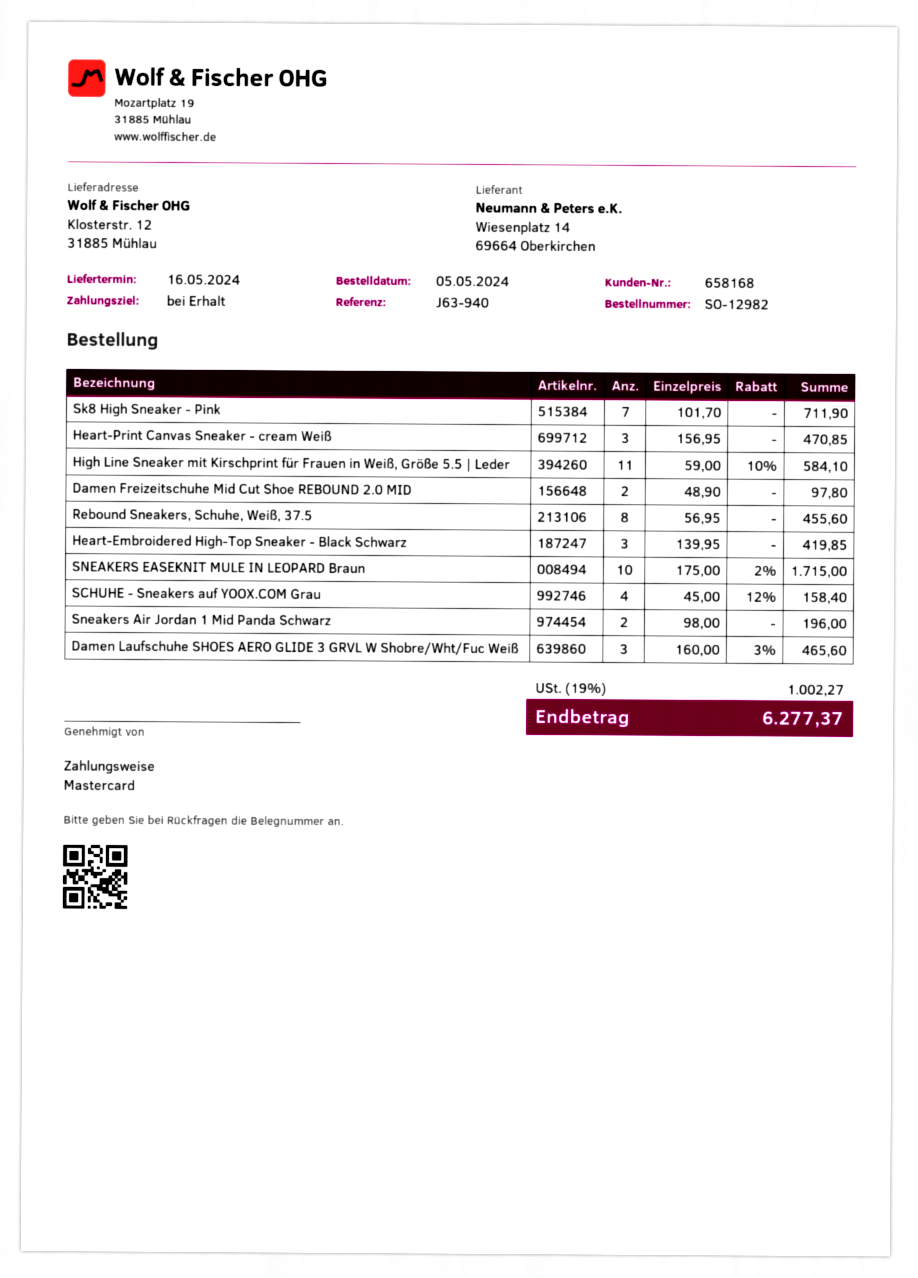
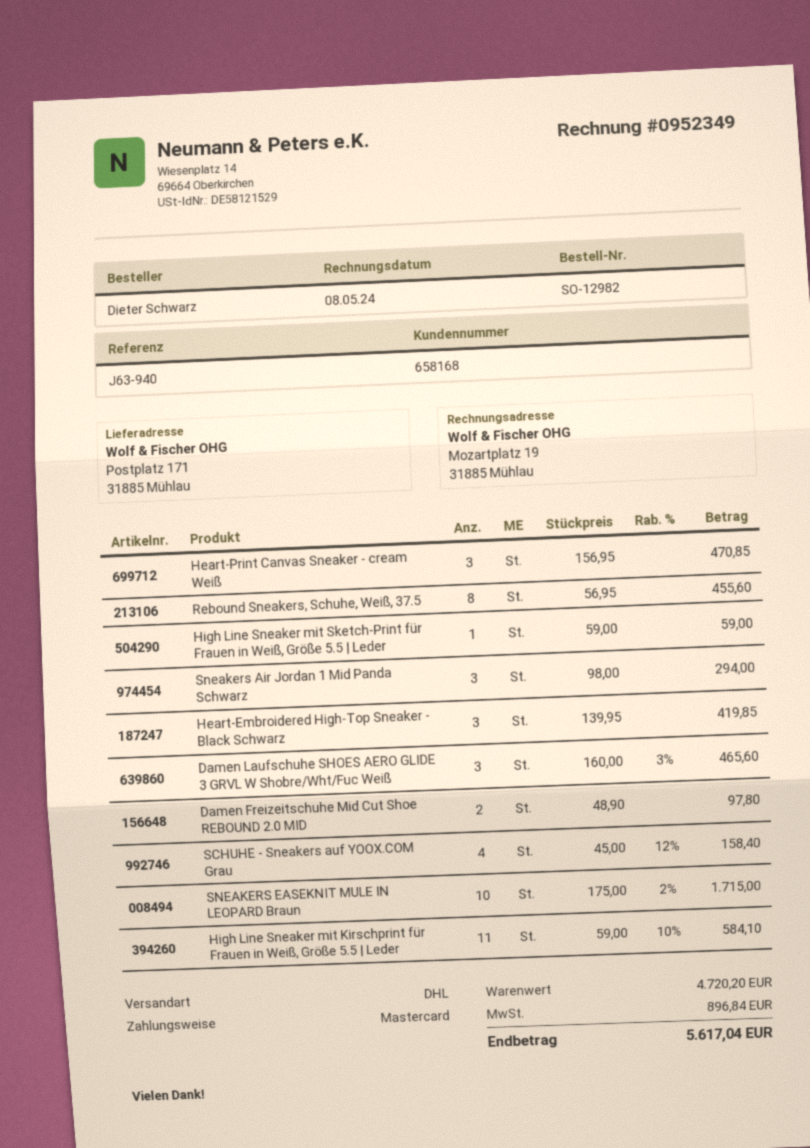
ship to: Klosterstr. 12, 31885 Mühlau -> Postplatz 171, 31885 Mühlau
Sk8 High Sneaker - Pink: 7 x 101.70 = 711.90 -> none
Sneakers Air Jordan 1 Mid Panda Schwarz: 2 x 98.00 = 196.00 -> 3 x 98.00 = 294.00
High Line Sneaker mit Sketch-Print für Frauen in Weiß, Größe 5.5 | Leder: none -> 1 x 59.00 = 59.00
tax: 1002.27 -> 896.84
total: 6277.37 -> 5617.04

